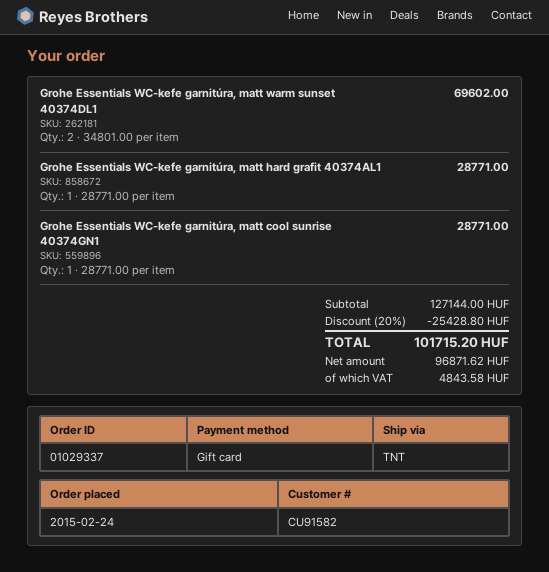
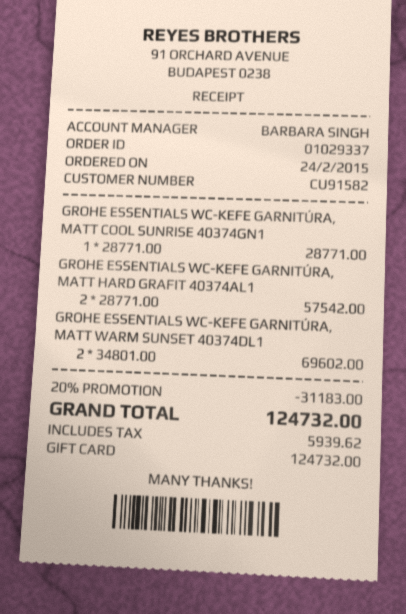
Grohe Essentials WC-kefe garnitúra, matt hard grafit 40374AL1: 1 x 28771.00 = 28771.00 -> 2 x 28771.00 = 57542.00
discount: 20% = 25428.80 -> 20% = 31183.00
tax: 4843.58 -> 5939.62
total: 101715.20 -> 124732.00

